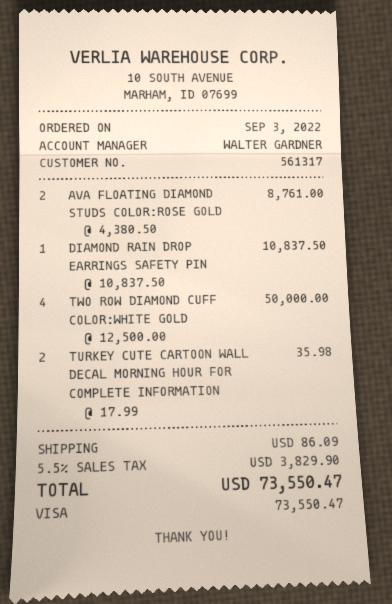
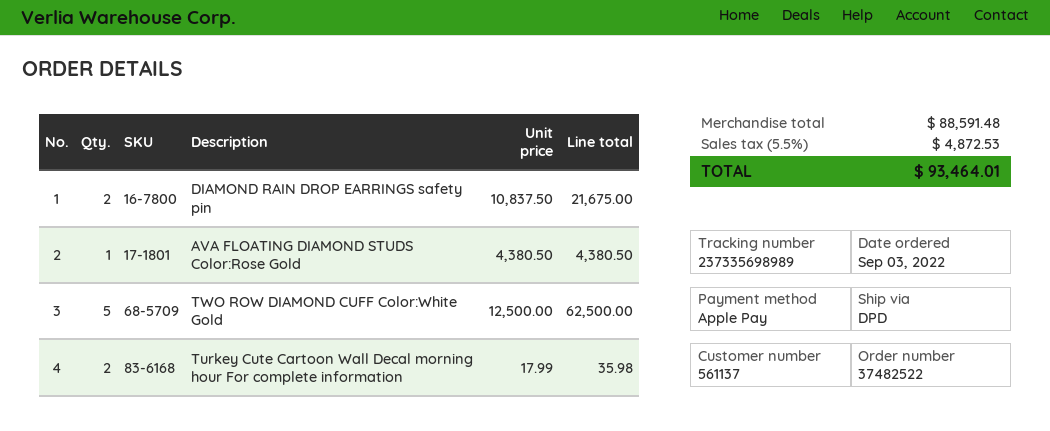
customer number: 561317 -> 561137
payment method: Visa -> Apple Pay
AVA FLOATING DIAMOND STUDS COLOR:ROSE GOLD: 2 x 4380.50 = 8761.00 -> 1 x 4380.50 = 4380.50
DIAMOND RAIN DROP EARRINGS SAFETY PIN: 1 x 10837.50 = 10837.50 -> 2 x 10837.50 = 21675.00
TWO ROW DIAMOND CUFF COLOR:WHITE GOLD: 4 x 12500.00 = 50000.00 -> 5 x 12500.00 = 62500.00
shipping: 86.09 -> none
tax: 5.5% = 3829.90 -> 5.5% = 4872.53
total: 73550.47 -> 93464.01

